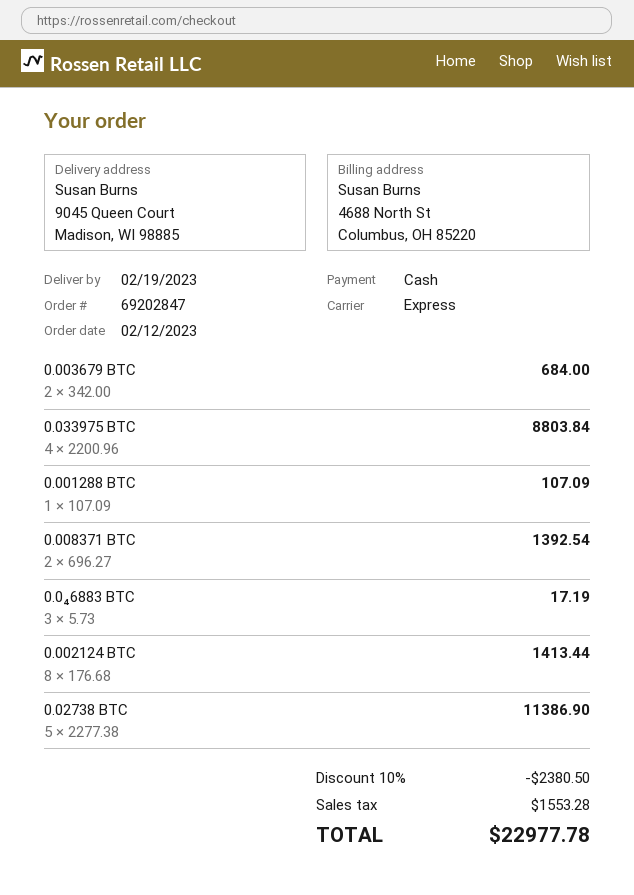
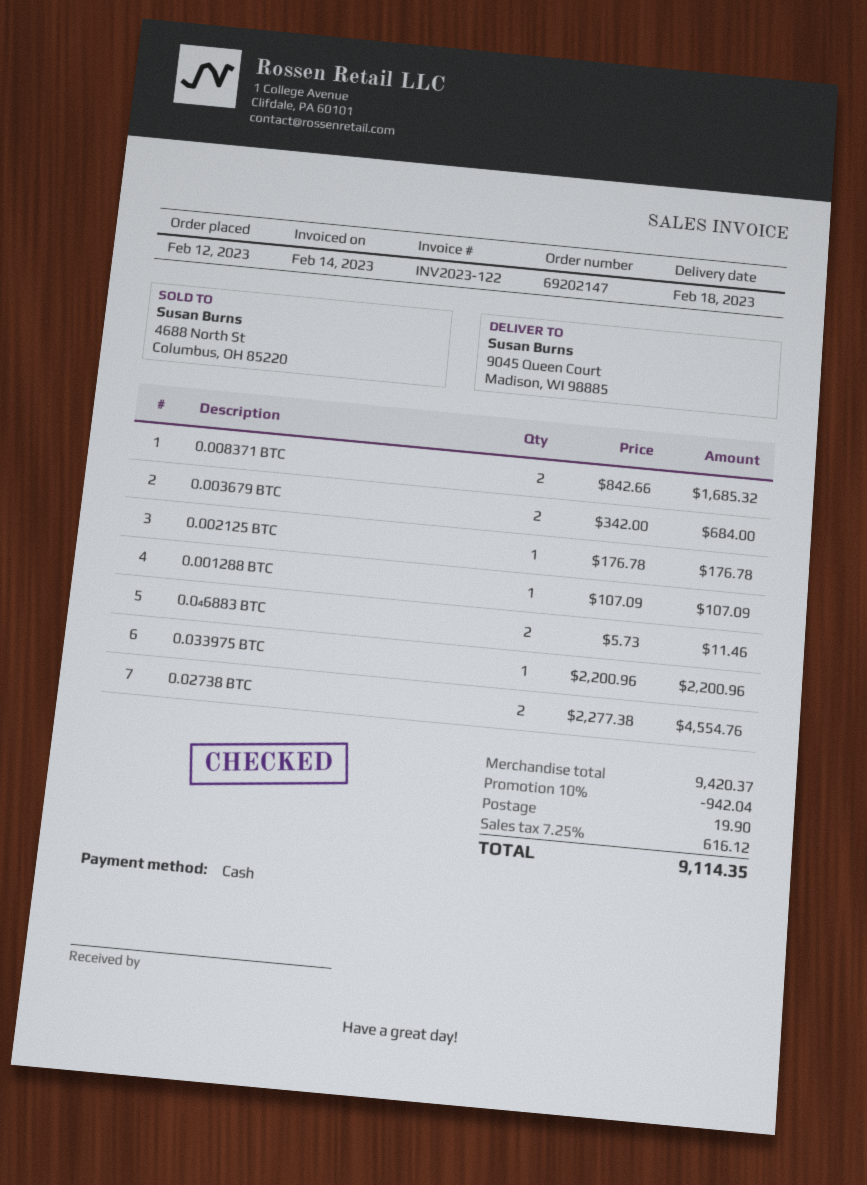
order number: 69202847 -> 69202147
delivery date: 2023-02-19 -> 2023-02-18
0.033975 BTC: 4 x 2200.96 = 8803.84 -> 1 x 2200.96 = 2200.96
0.008371 BTC: 2 x 696.27 = 1392.54 -> 2 x 842.66 = 1685.32
0.0₄6883 BTC: 3 x 5.73 = 17.19 -> 2 x 5.73 = 11.46
0.002124 BTC: 8 x 176.68 = 1413.44 -> none
0.02738 BTC: 5 x 2277.38 = 11386.90 -> 2 x 2277.38 = 4554.76
0.002125 BTC: none -> 1 x 176.78 = 176.78
discount: 10% = 2380.50 -> 10% = 942.04
shipping: none -> 19.90
tax: 1553.28 -> 616.12
total: 22977.78 -> 9114.35

